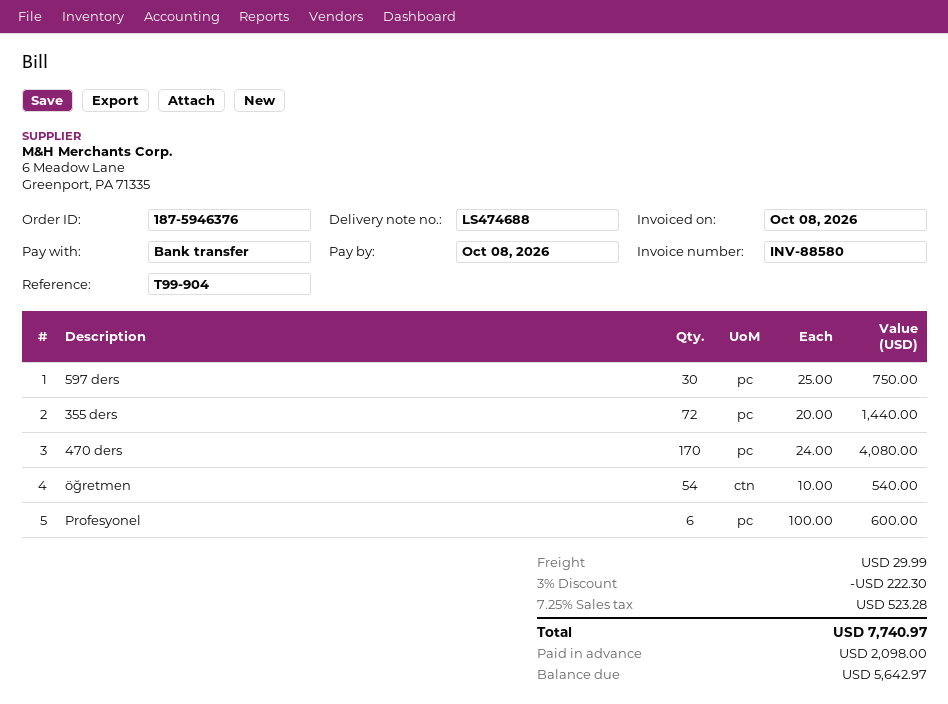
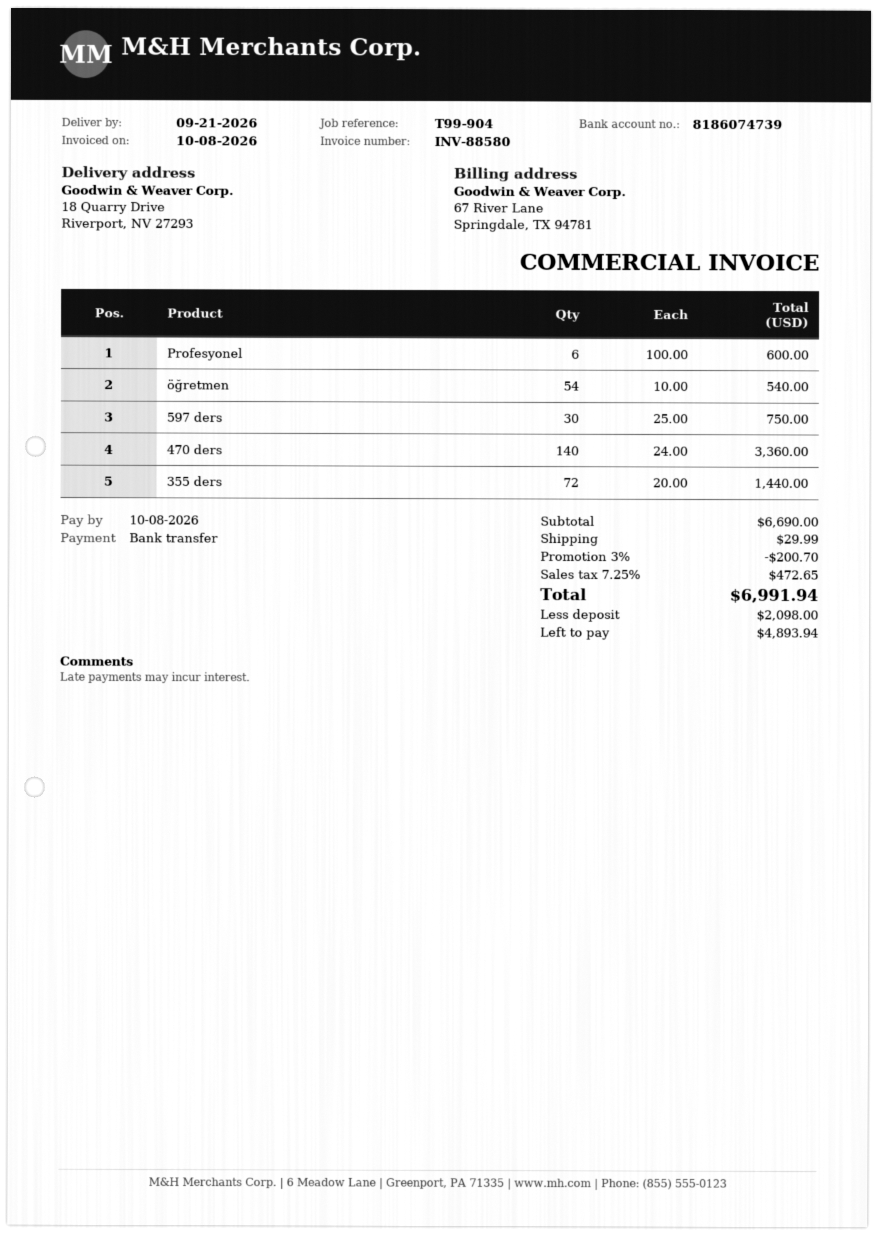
470 ders: 170 x 24.00 = 4080.00 -> 140 x 24.00 = 3360.00
discount: 3% = 222.30 -> 3% = 200.70
tax: 7.25% = 523.28 -> 7.25% = 472.65
total: 7740.97 -> 6991.94
balance: 5642.97 -> 4893.94

